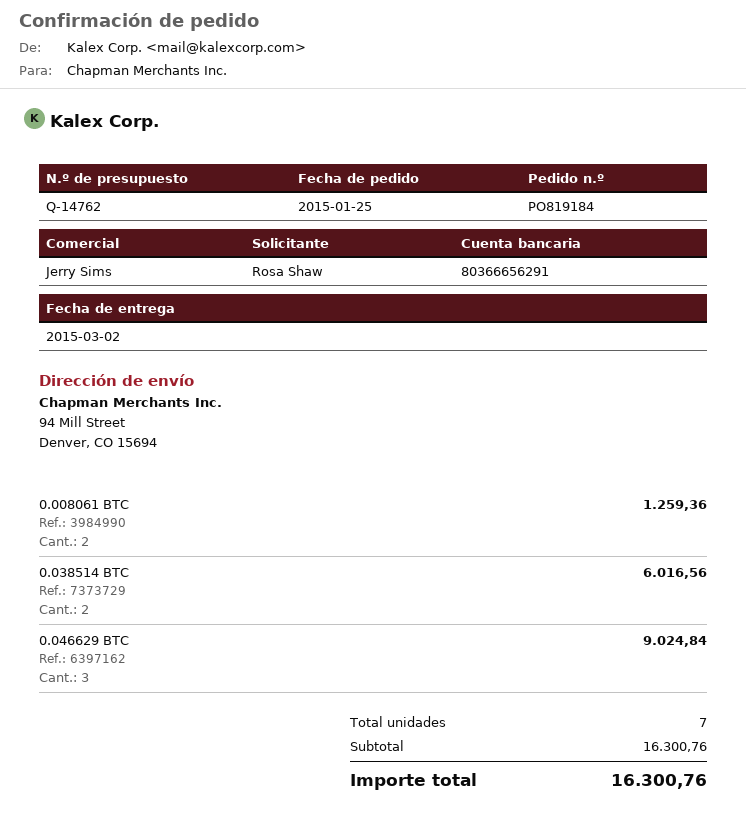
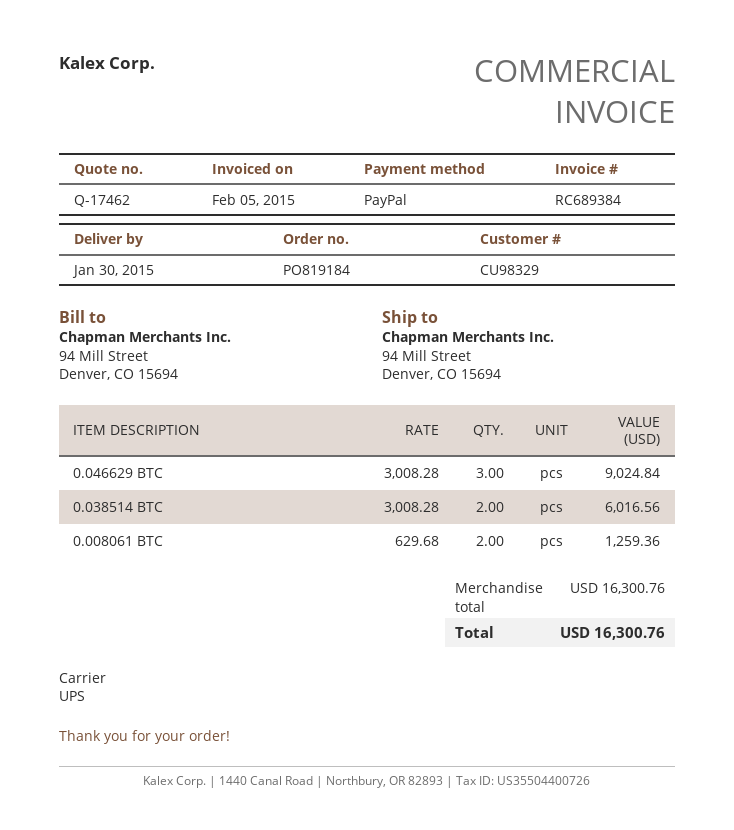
quote number: Q-14762 -> Q-17462
delivery date: 2015-03-02 -> 2015-01-30

